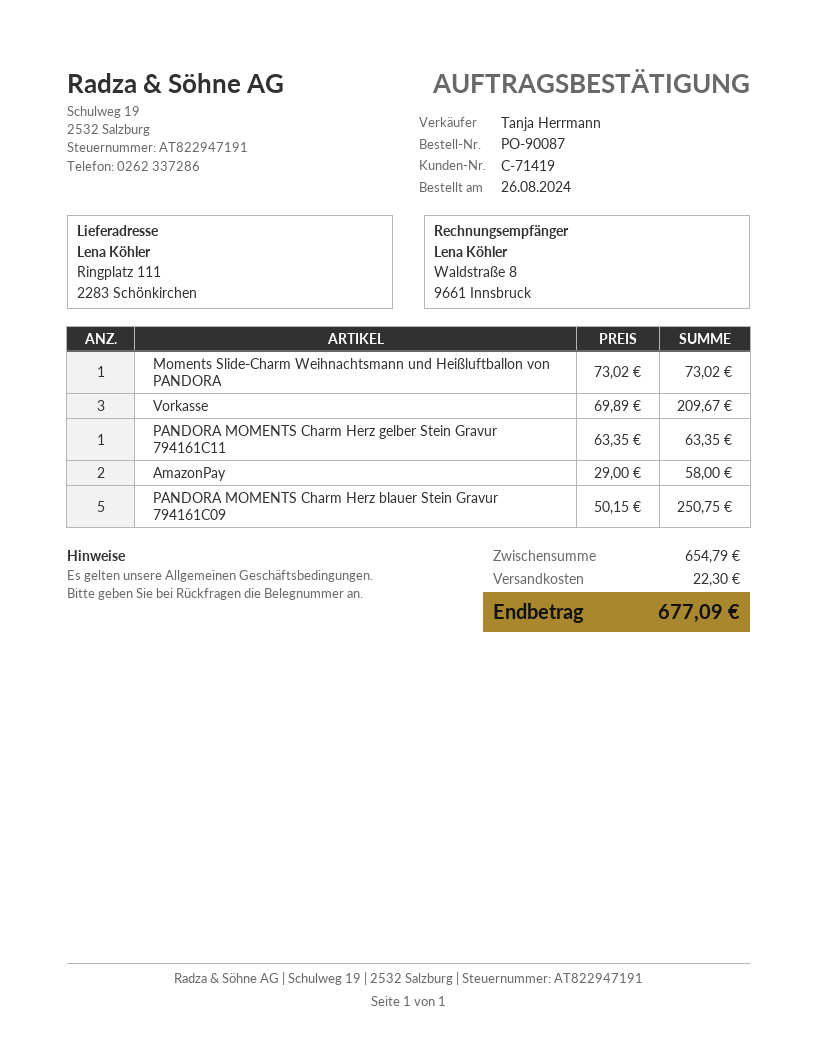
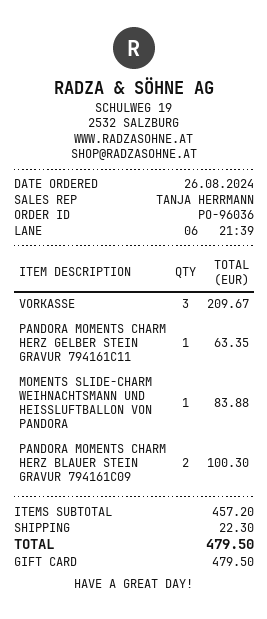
order number: PO-90087 -> PO-96036
Moments Slide-Charm Weihnachtsmann und Heißluftballon von PANDORA: 1 for 73.02 -> 1 for 83.88
AmazonPay: 2 for 58.00 -> none
PANDORA MOMENTS Charm Herz blauer Stein Gravur 794161C09: 5 for 250.75 -> 2 for 100.30
subtotal: 654.79 -> 457.20
total: 677.09 -> 479.50

